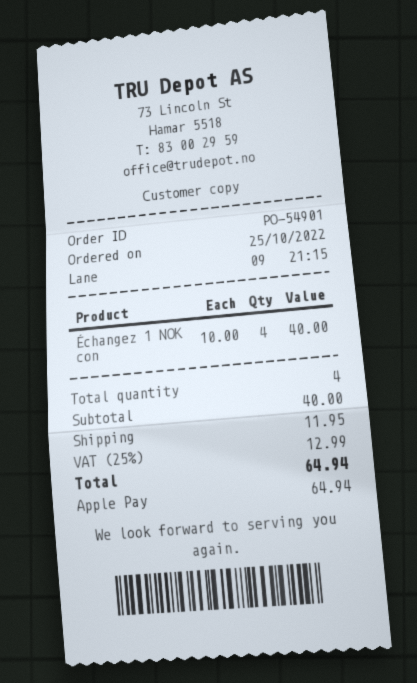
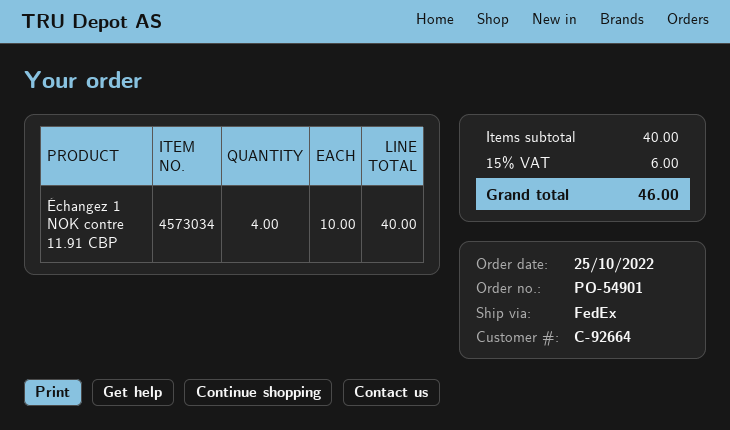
shipping: 11.95 -> none
tax: 25% = 12.99 -> 15% = 6.00
total: 64.94 -> 46.00

